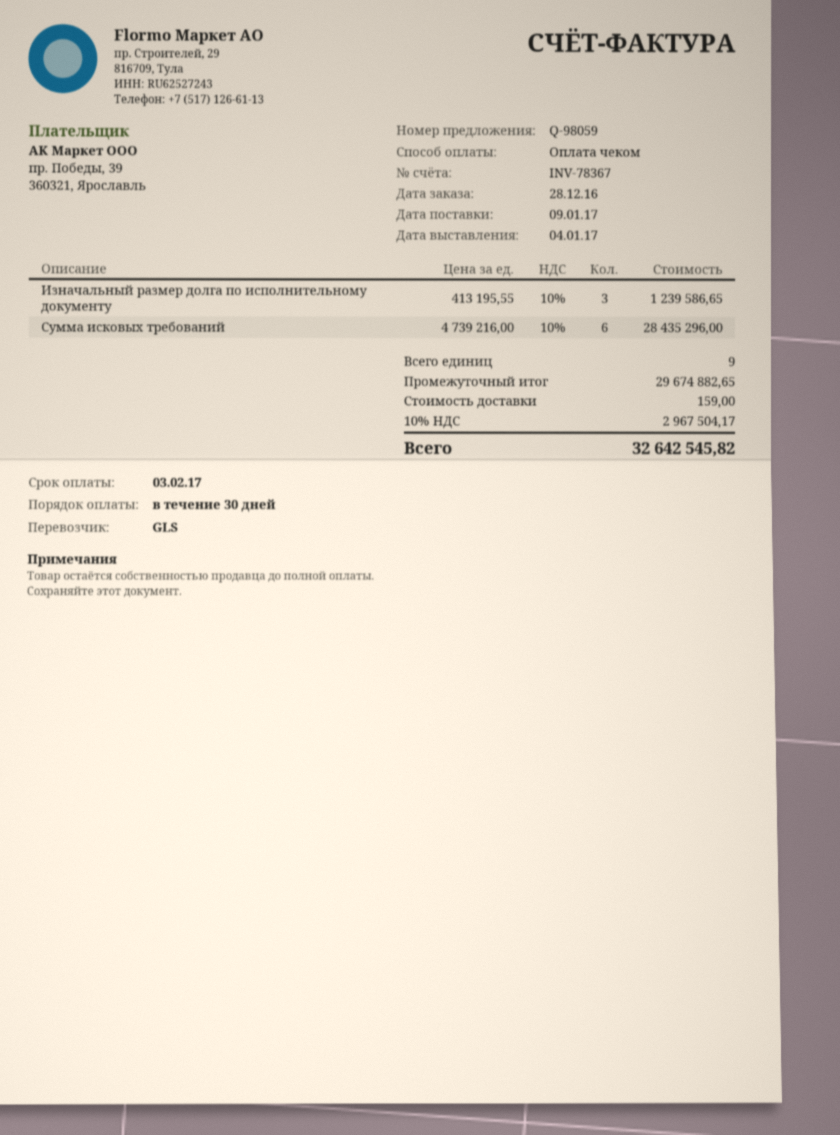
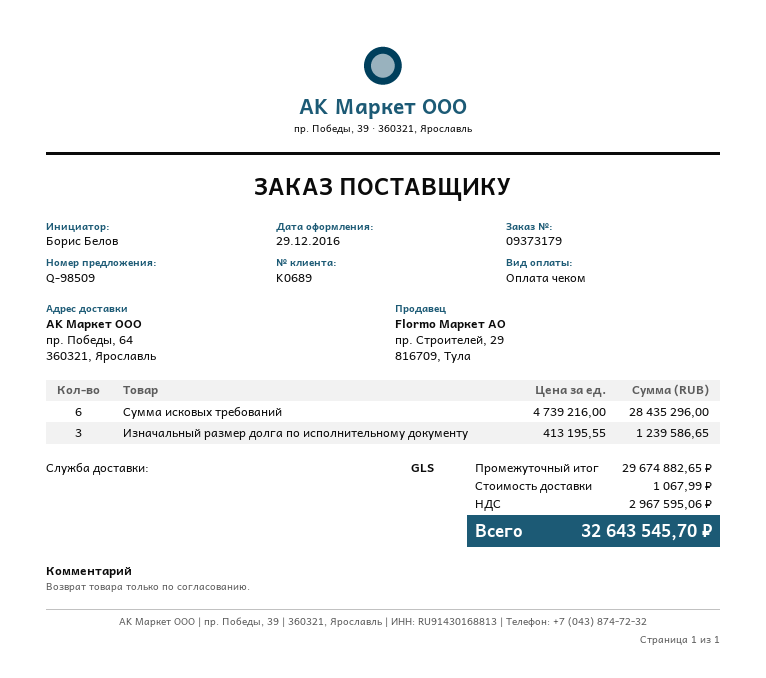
quote number: Q-98059 -> Q-98509
order date: 2016-12-28 -> 2016-12-29
shipping: 159.00 -> 1067.99
tax: 2967504.17 -> 2967595.06
total: 32642545.82 -> 32643545.70

